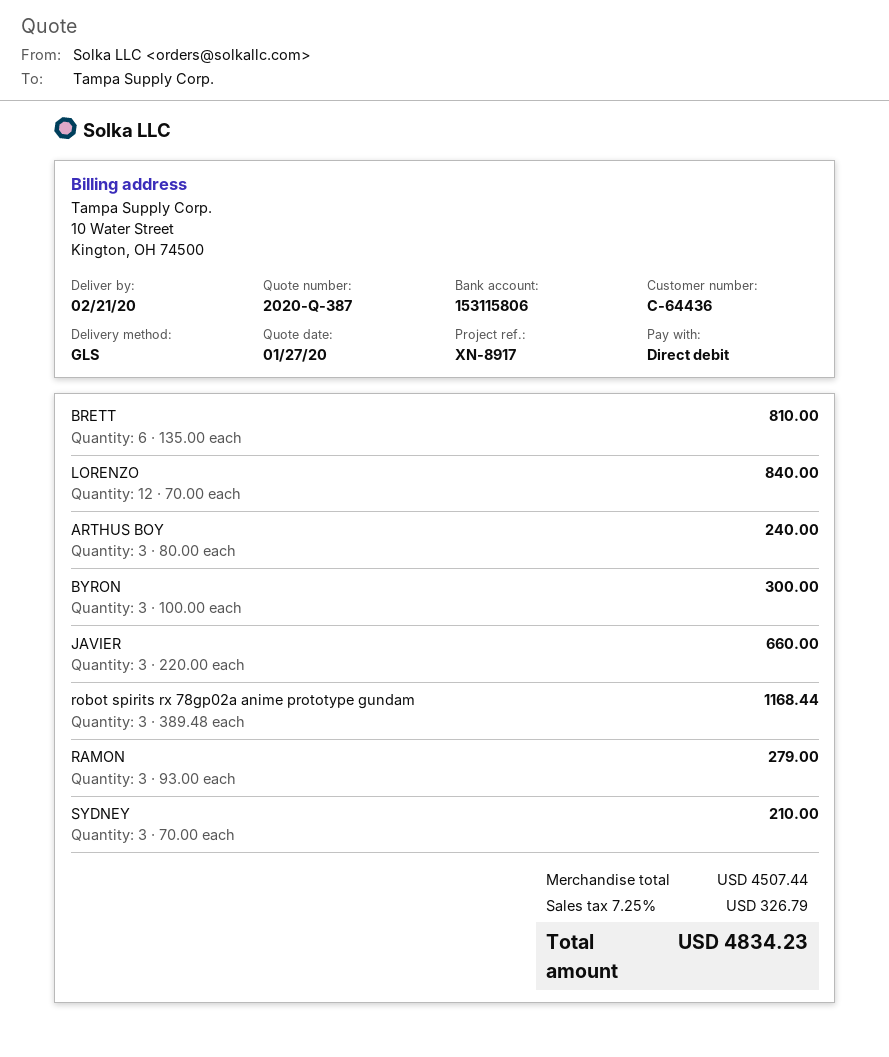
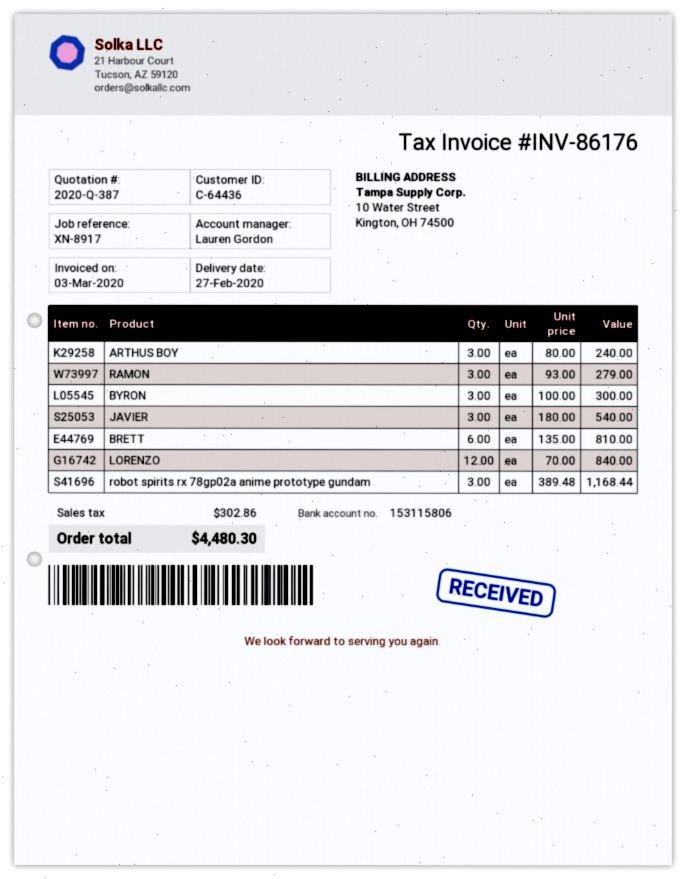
delivery date: 2020-02-21 -> 2020-02-27
JAVIER: 3 x 220.00 = 660.00 -> 3 x 180.00 = 540.00
SYDNEY: 3 x 70.00 = 210.00 -> none
tax: 326.79 -> 302.86
total: 4834.23 -> 4480.30

